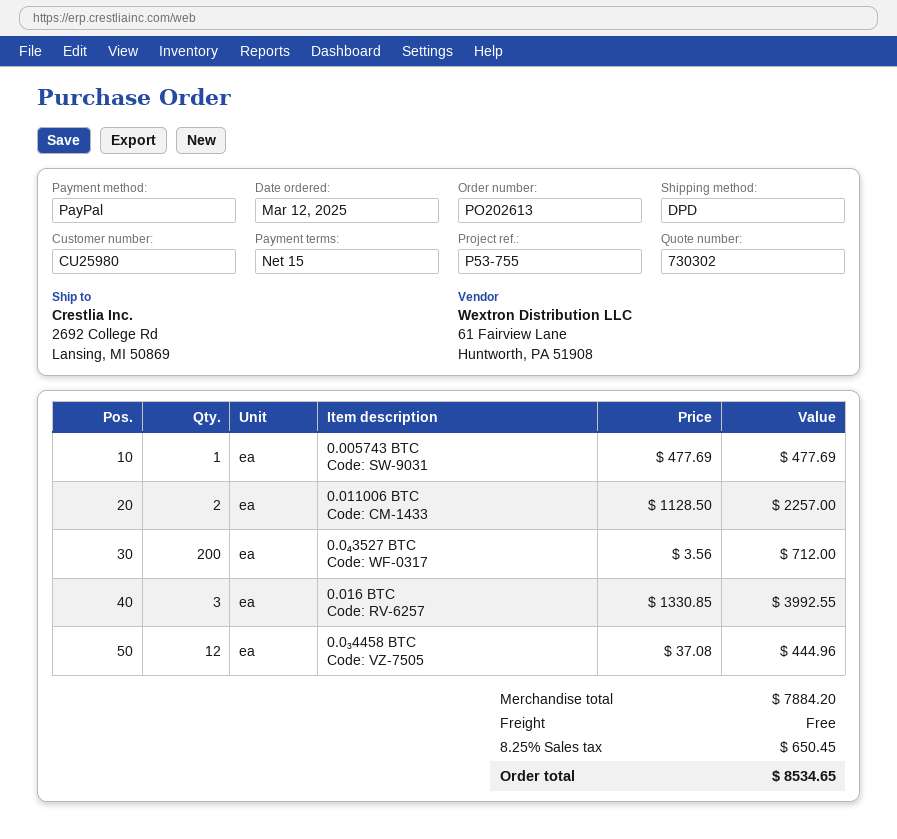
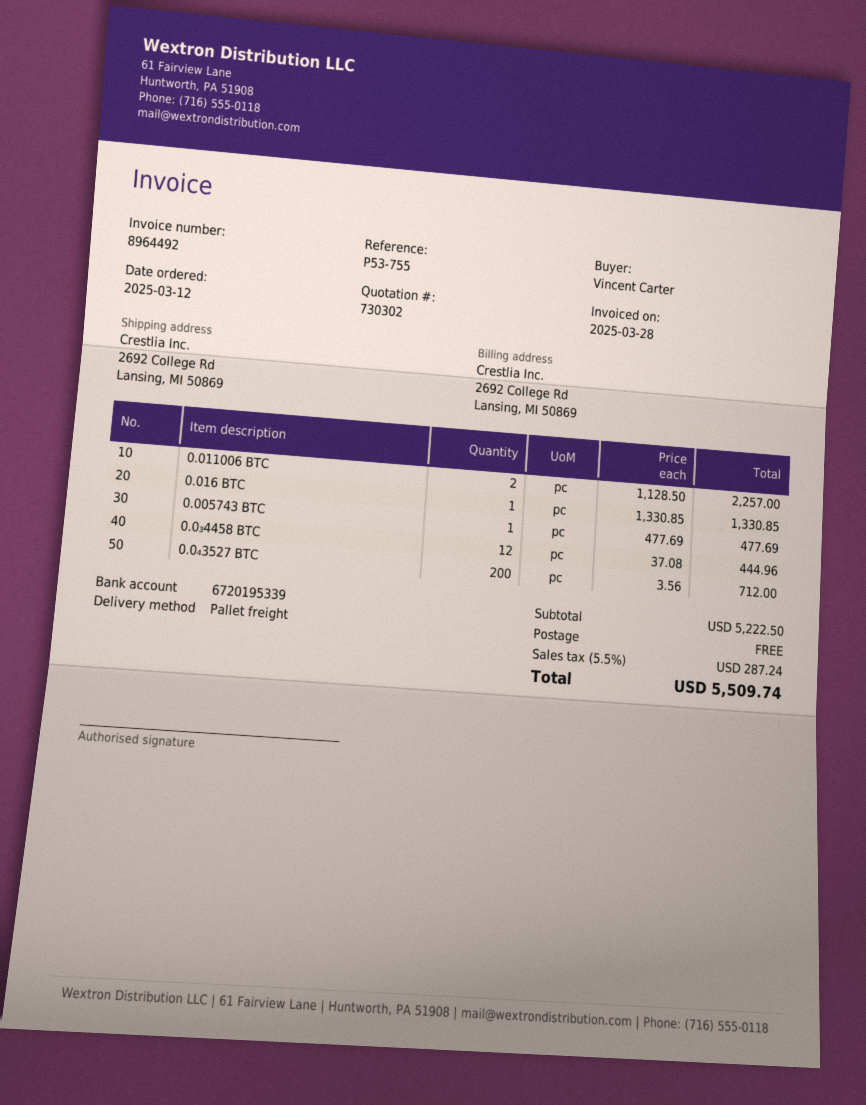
shipping method: DPD -> pallet freight
0.016 BTC: 3 x 1330.85 = 3992.55 -> 1 x 1330.85 = 1330.85
subtotal: 7884.20 -> 5222.50
tax: 8.25% = 650.45 -> 5.5% = 287.24
total: 8534.65 -> 5509.74

